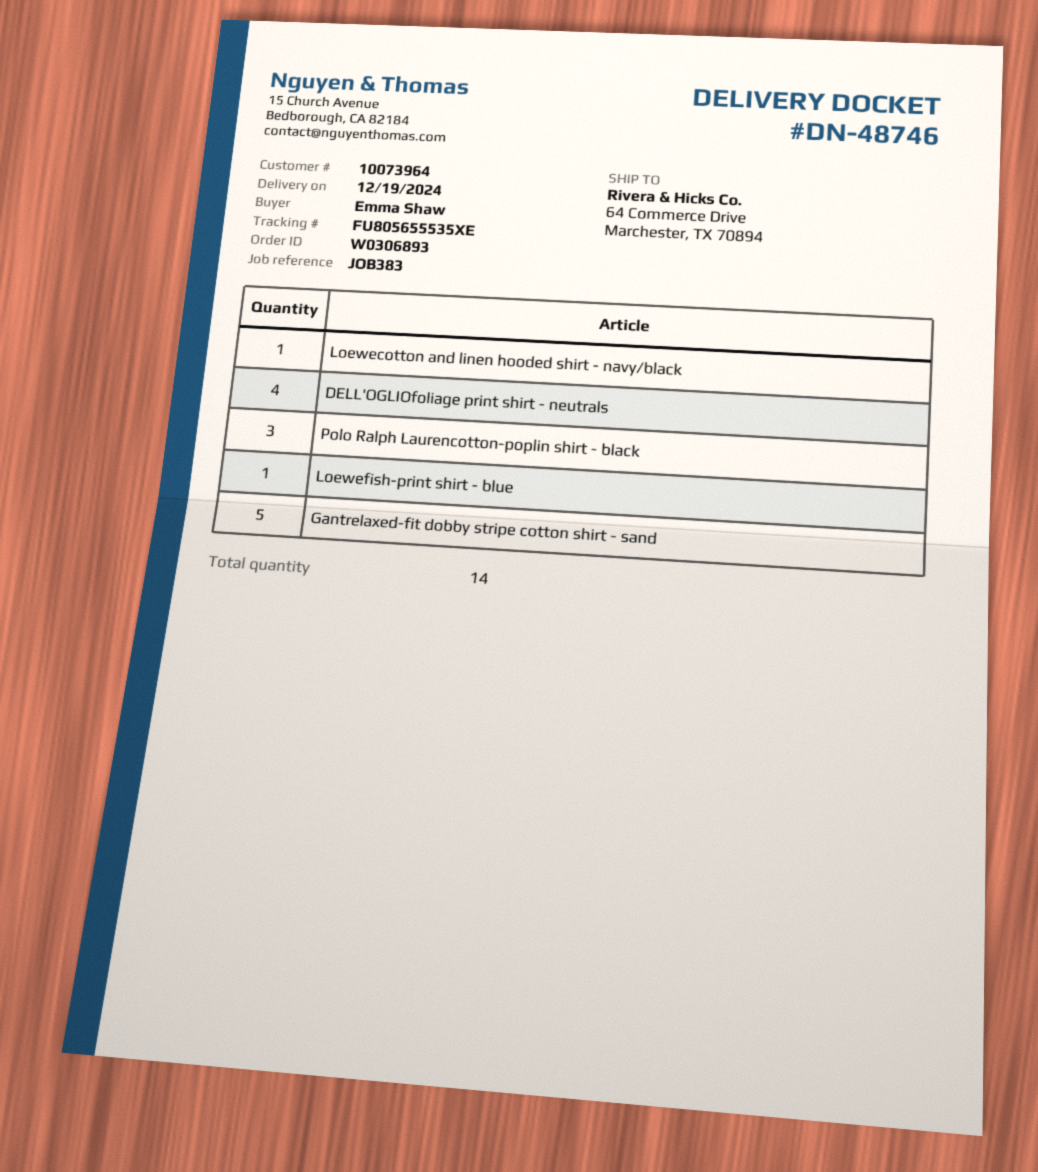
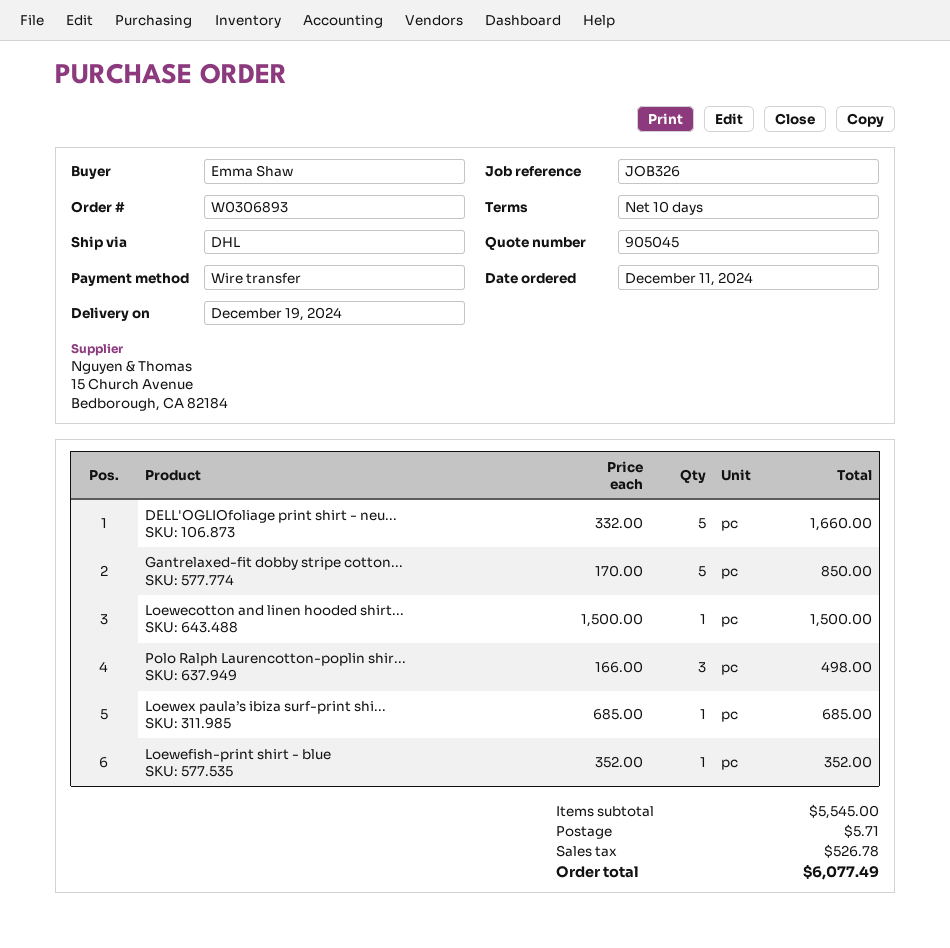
reference: JOB383 -> JOB326
DELL'OGLIOfoliage print shirt - neutrals: 4 -> 5
Loewex paula’s ibiza surf-print shi...: none -> 1

